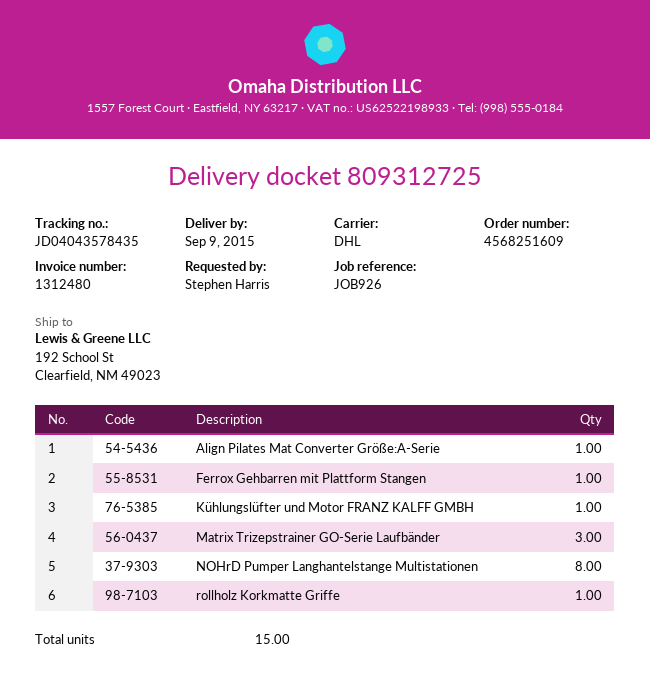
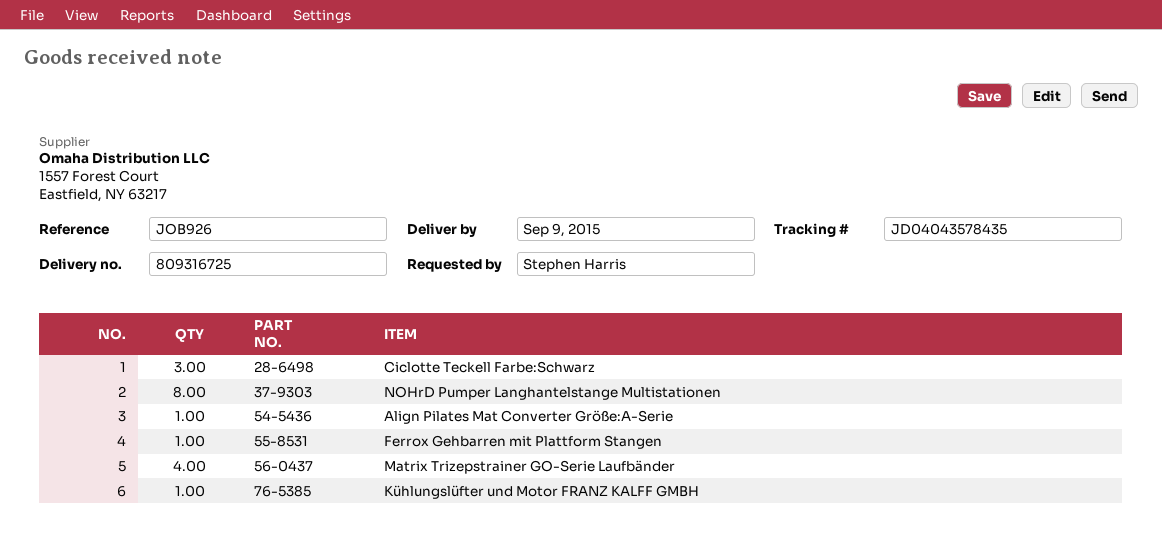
delivery note number: 809312725 -> 809316725
Matrix Trizepstrainer GO-Serie Laufbänder: 3 -> 4
rollholz Korkmatte Griffe: 1 -> none
Ciclotte Teckell Farbe:Schwarz: none -> 3

